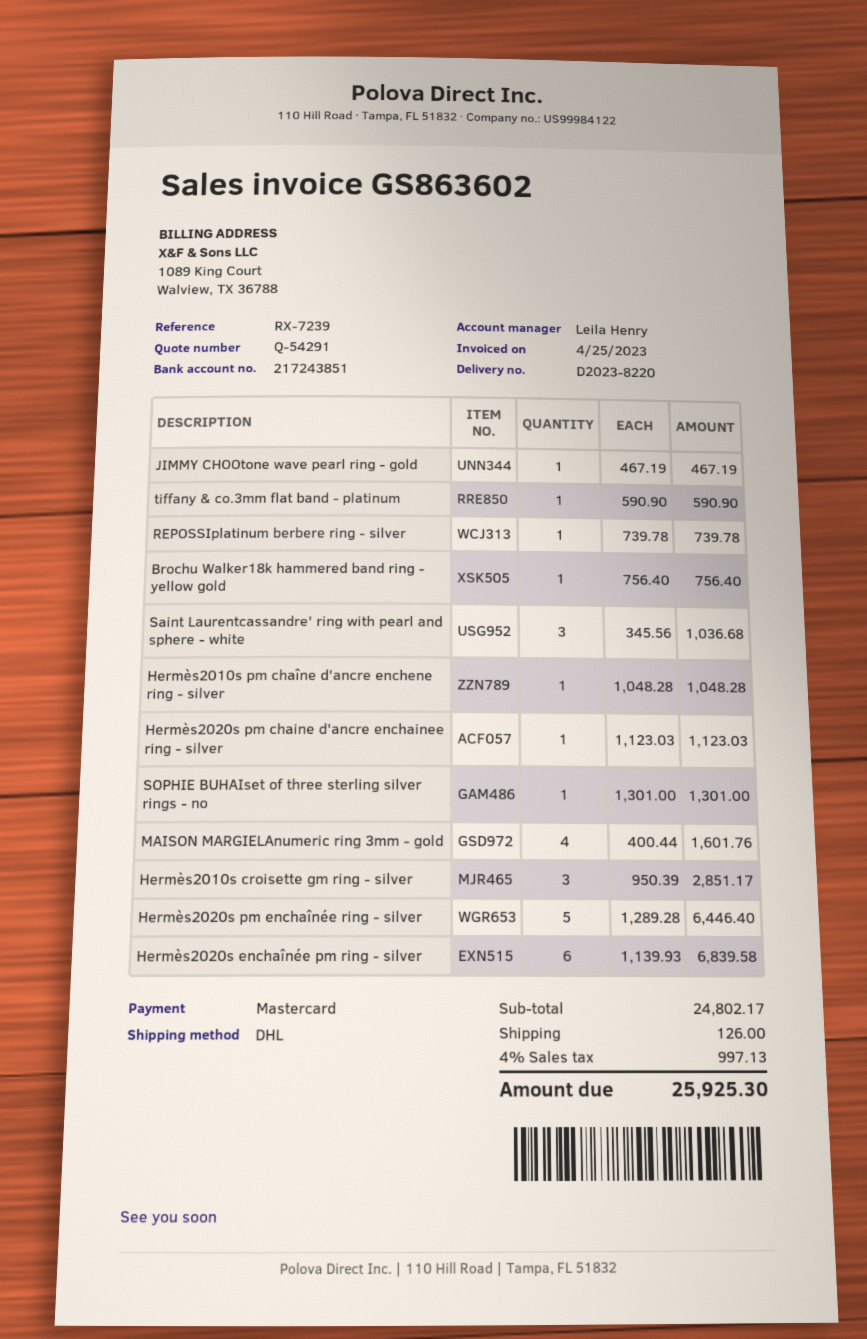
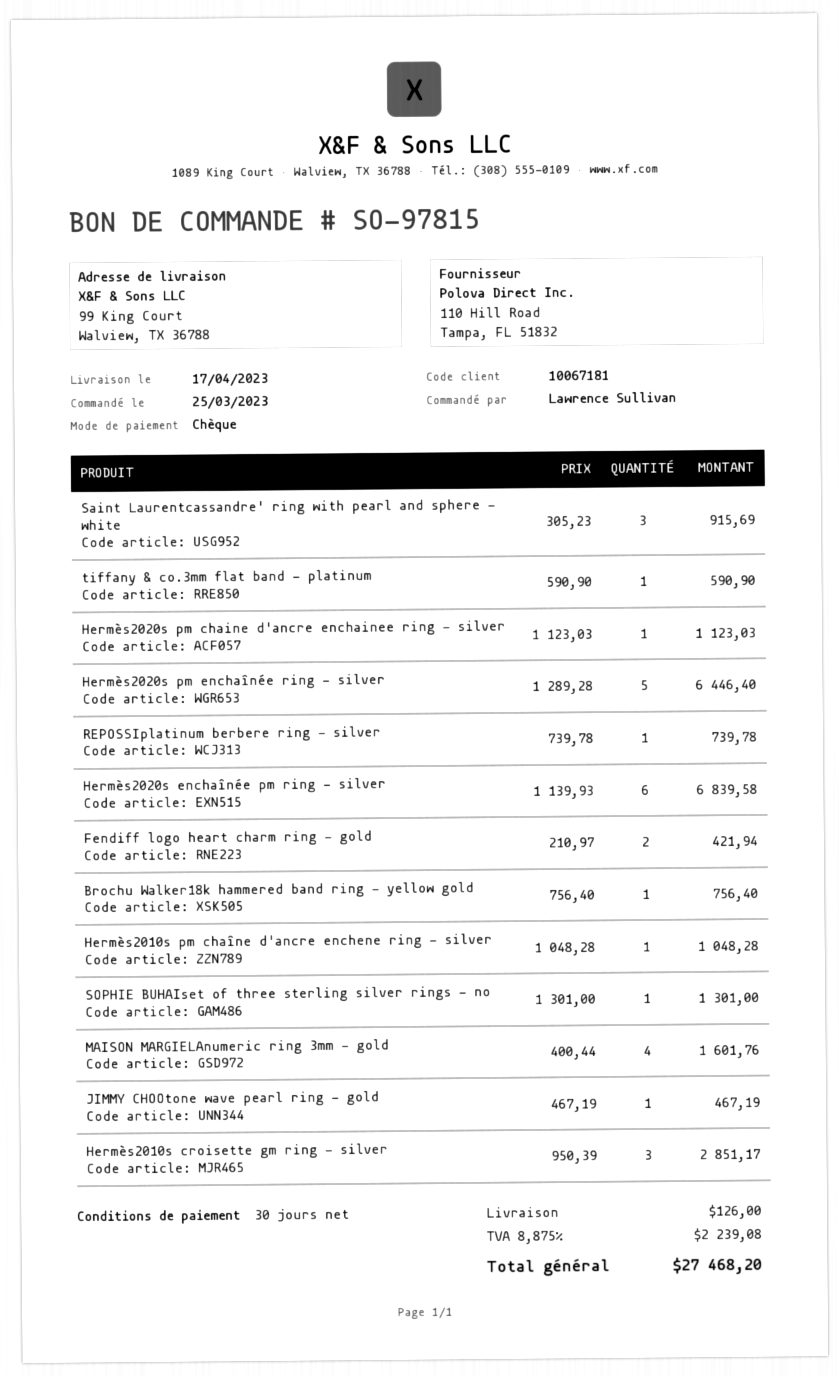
payment method: Mastercard -> cheque
Saint Laurentcassandre' ring with pearl and sphere - white: 3 x 345.56 = 1036.68 -> 3 x 305.23 = 915.69
Fendiff logo heart charm ring - gold: none -> 2 x 210.97 = 421.94
tax: 4% = 997.13 -> 8.875% = 2239.08
total: 25925.30 -> 27468.20

